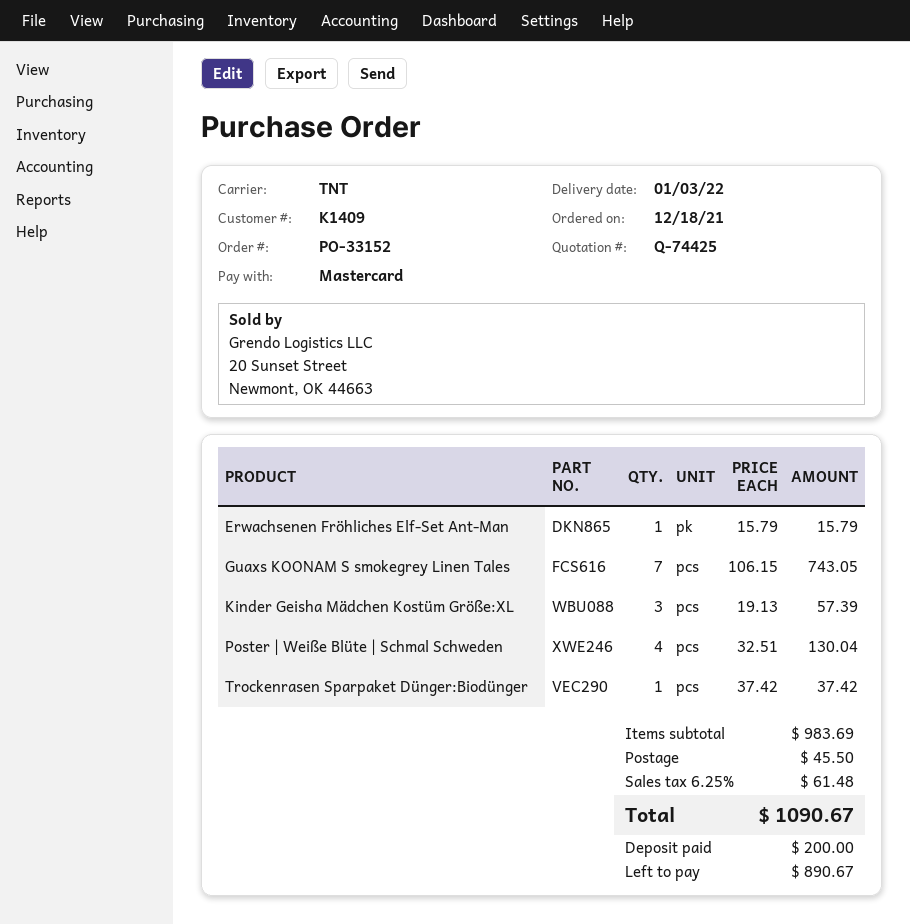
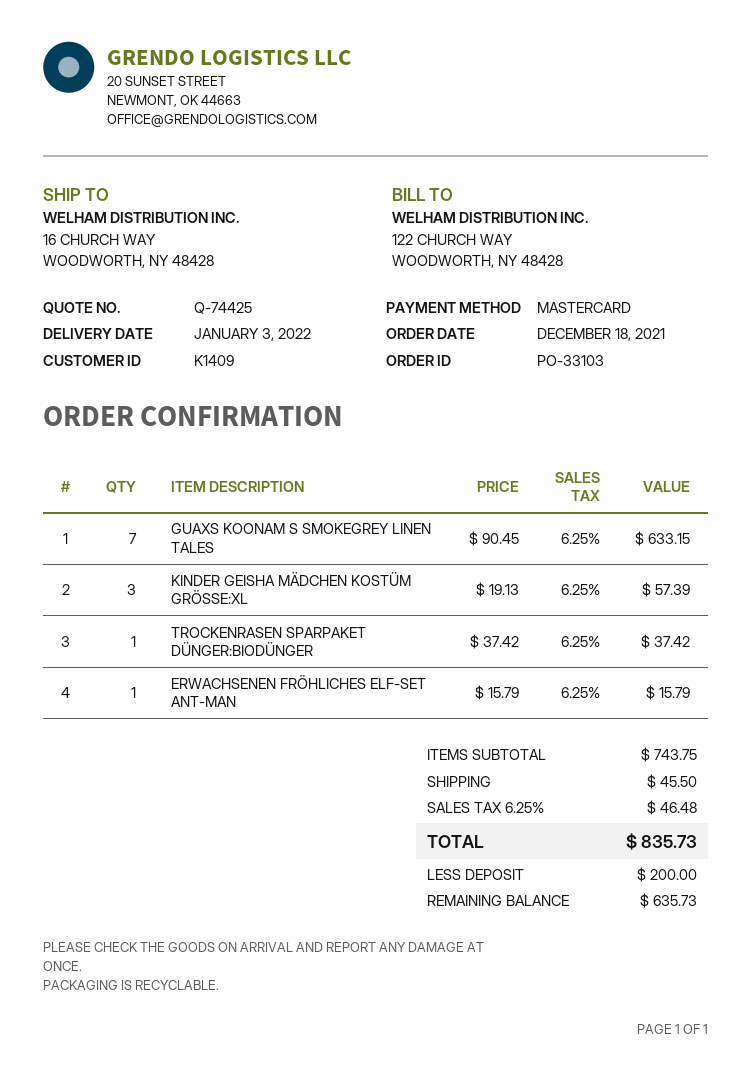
order number: PO-33152 -> PO-33103
Guaxs KOONAM S smokegrey Linen Tales: 7 x 106.15 = 743.05 -> 7 x 90.45 = 633.15
Poster | Weiße Blüte | Schmal Schweden: 4 x 32.51 = 130.04 -> none
subtotal: 983.69 -> 743.75
tax: 6.25% = 61.48 -> 6.25% = 46.48
total: 1090.67 -> 835.73
balance: 890.67 -> 635.73

